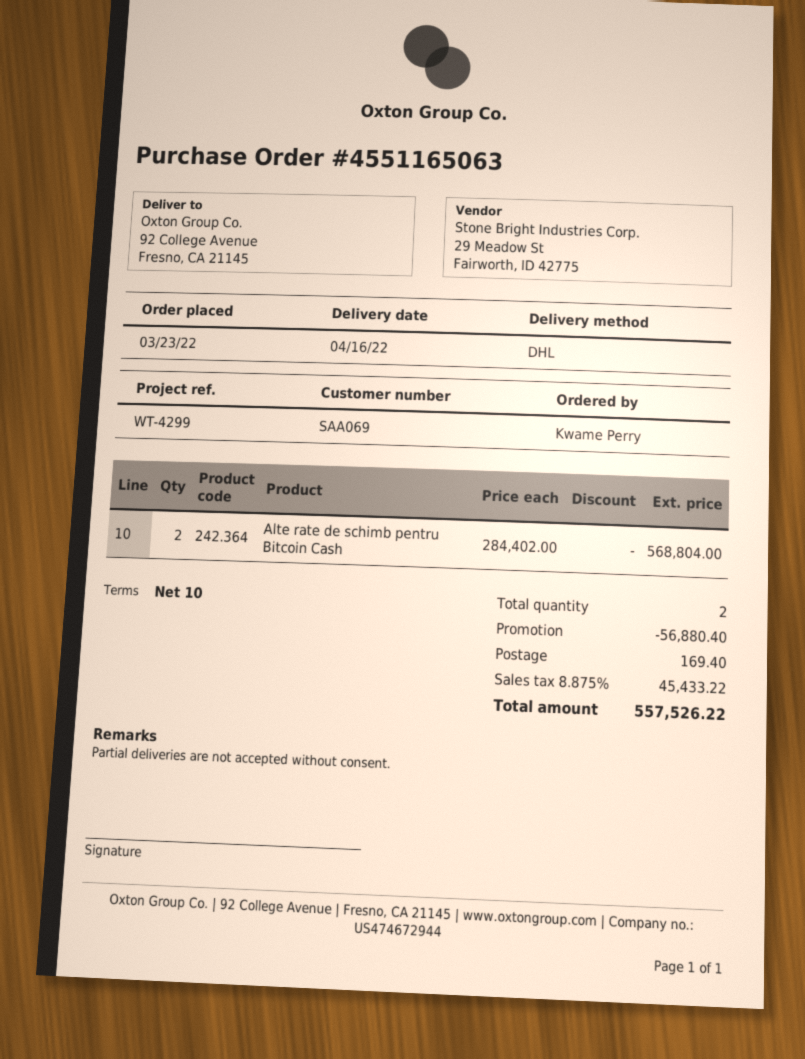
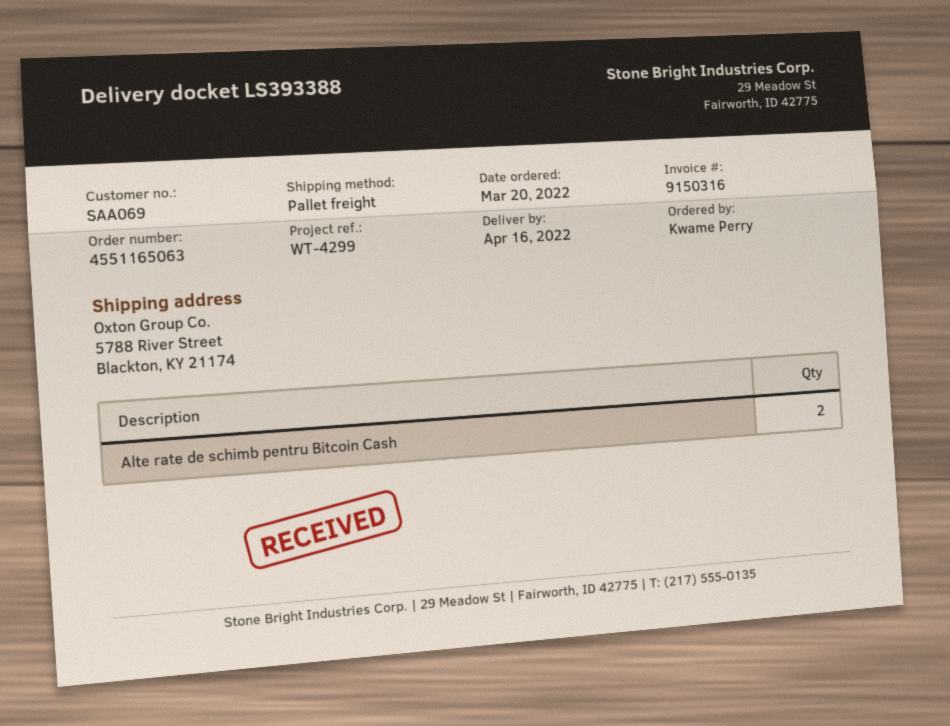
order date: 2022-03-23 -> 2022-03-20
shipping method: DHL -> pallet freight
ship to: 92 College Avenue, Fresno, CA 21145 -> 5788 River Street, Blackton, KY 21174

